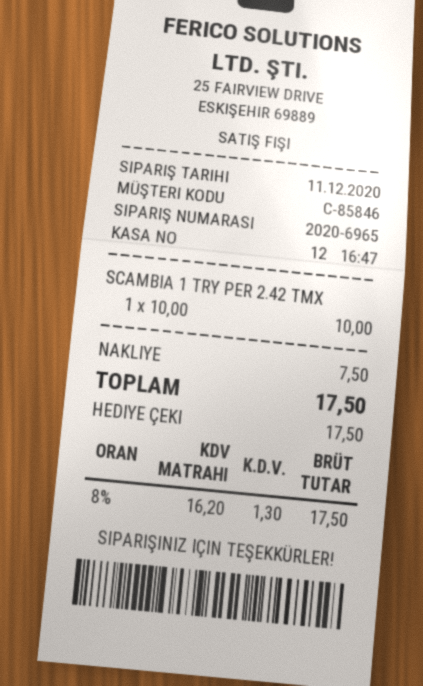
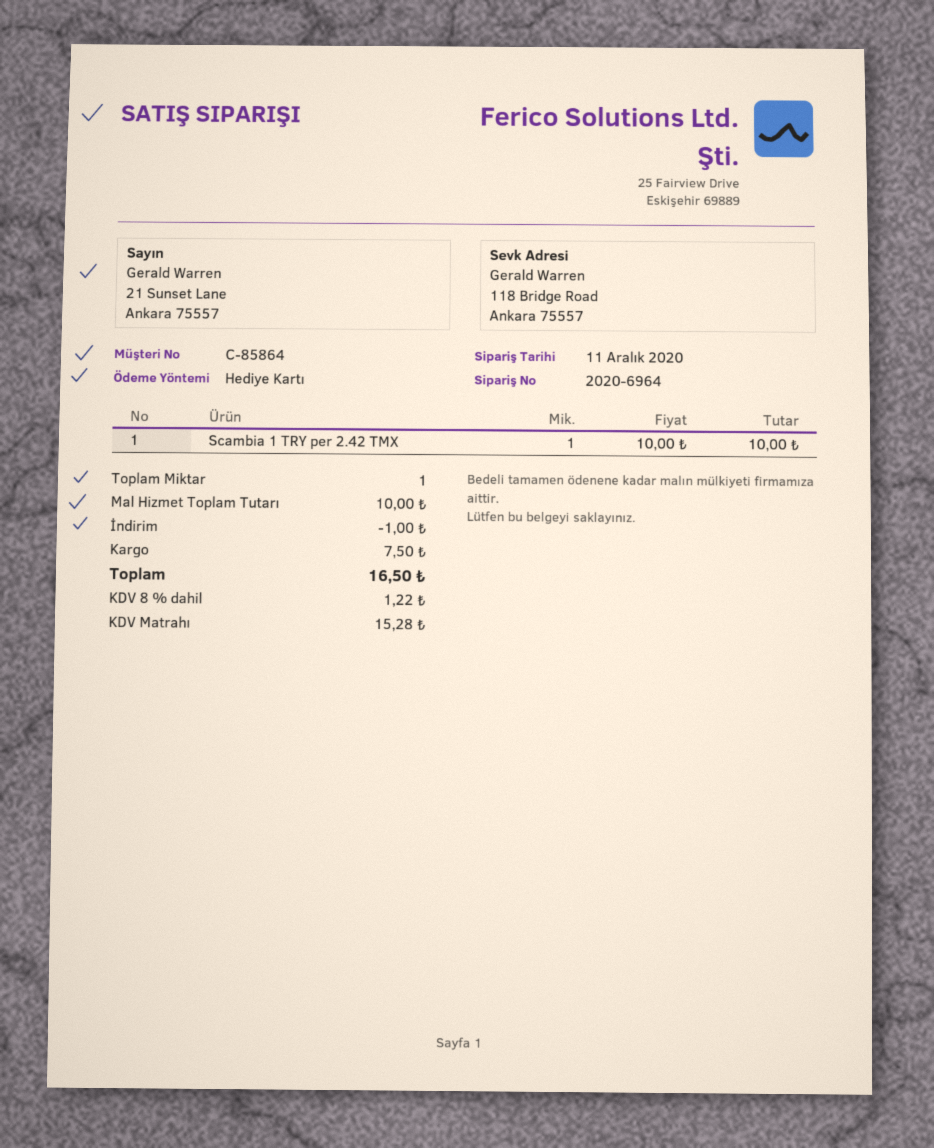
order number: 2020-6965 -> 2020-6964
customer number: C-85846 -> C-85864
discount: none -> 1.00
net: 16.20 -> 15.28
tax: 8% = 1.30 -> 8% = 1.22
total: 17.50 -> 16.50

